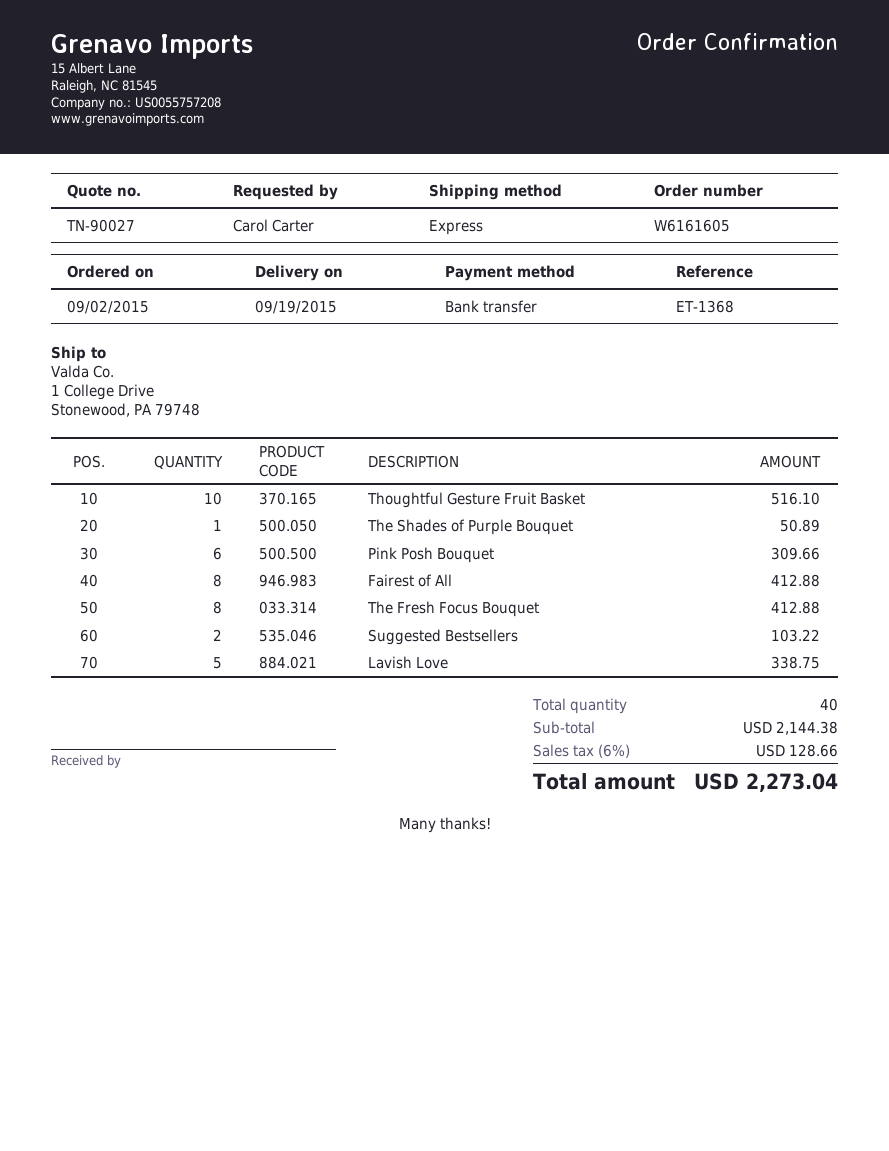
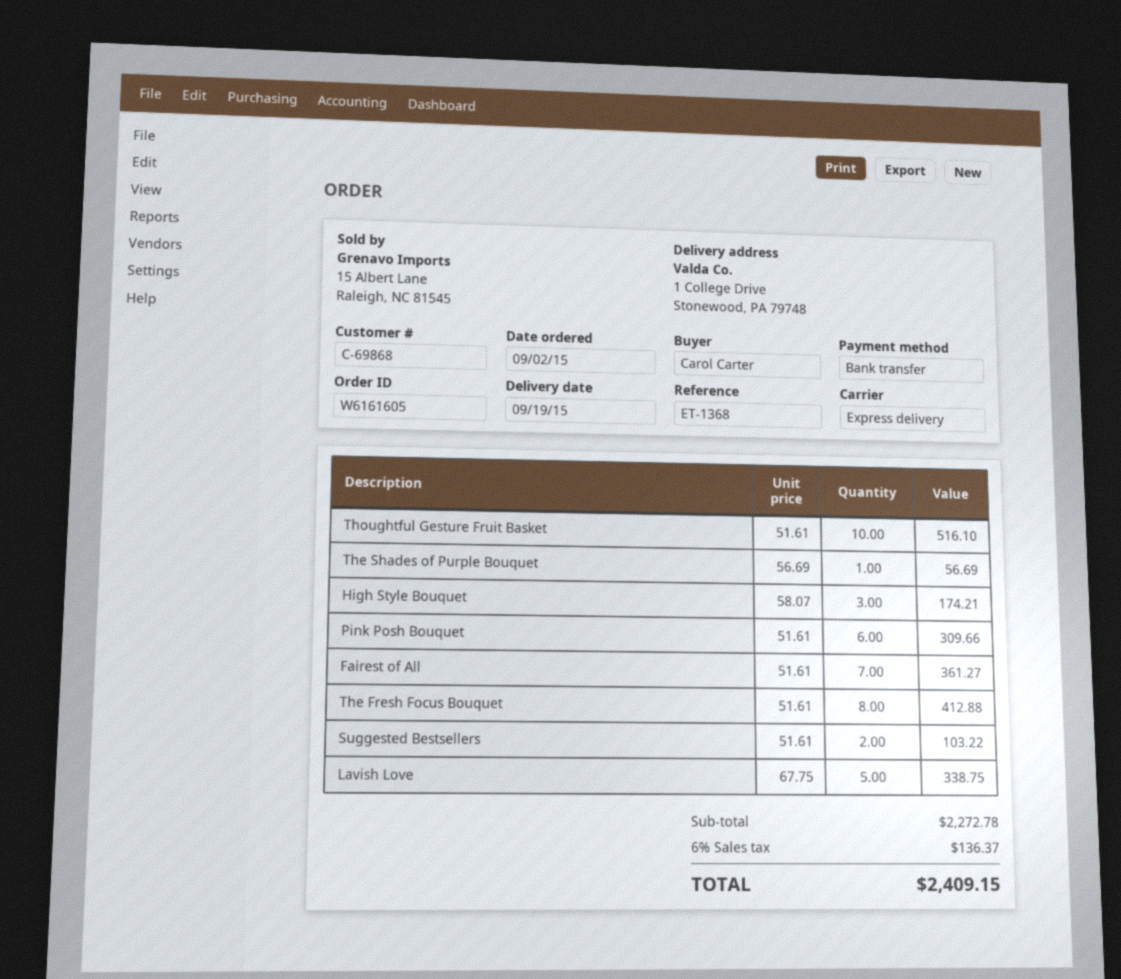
The Shades of Purple Bouquet: 1 for 50.89 -> 1 for 56.69
Fairest of All: 8 for 412.88 -> 7 for 361.27
High Style Bouquet: none -> 3 for 174.21
subtotal: 2144.38 -> 2272.78
tax: 6% = 128.66 -> 6% = 136.37
total: 2273.04 -> 2409.15

